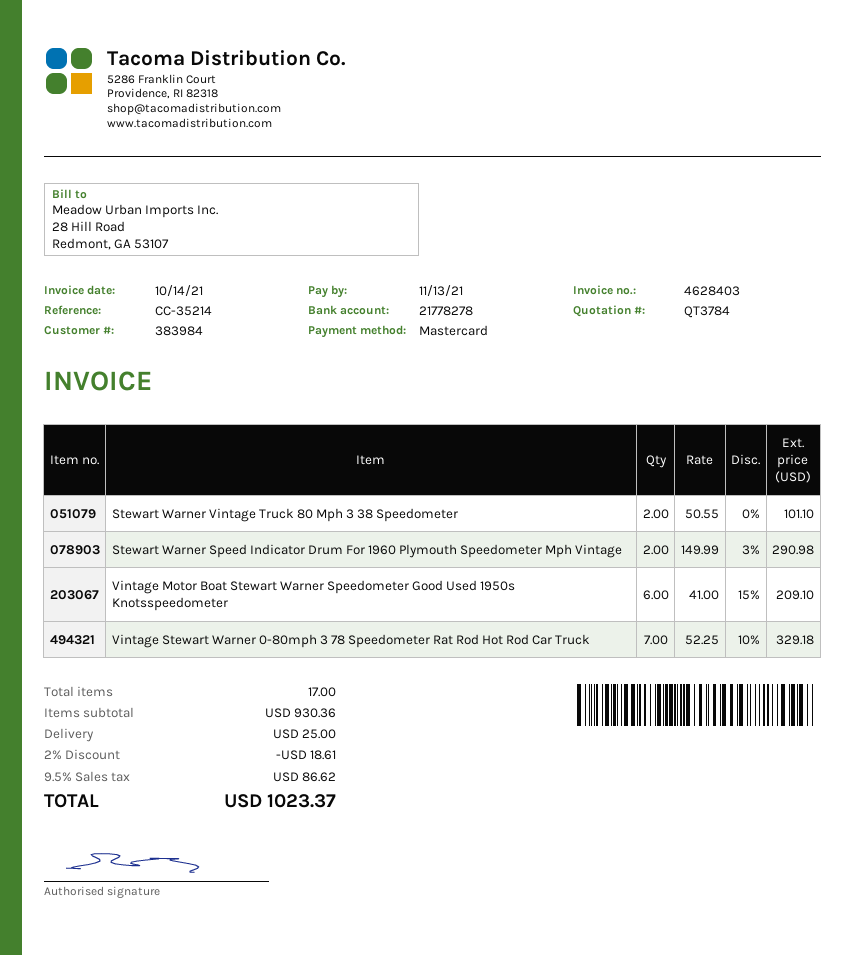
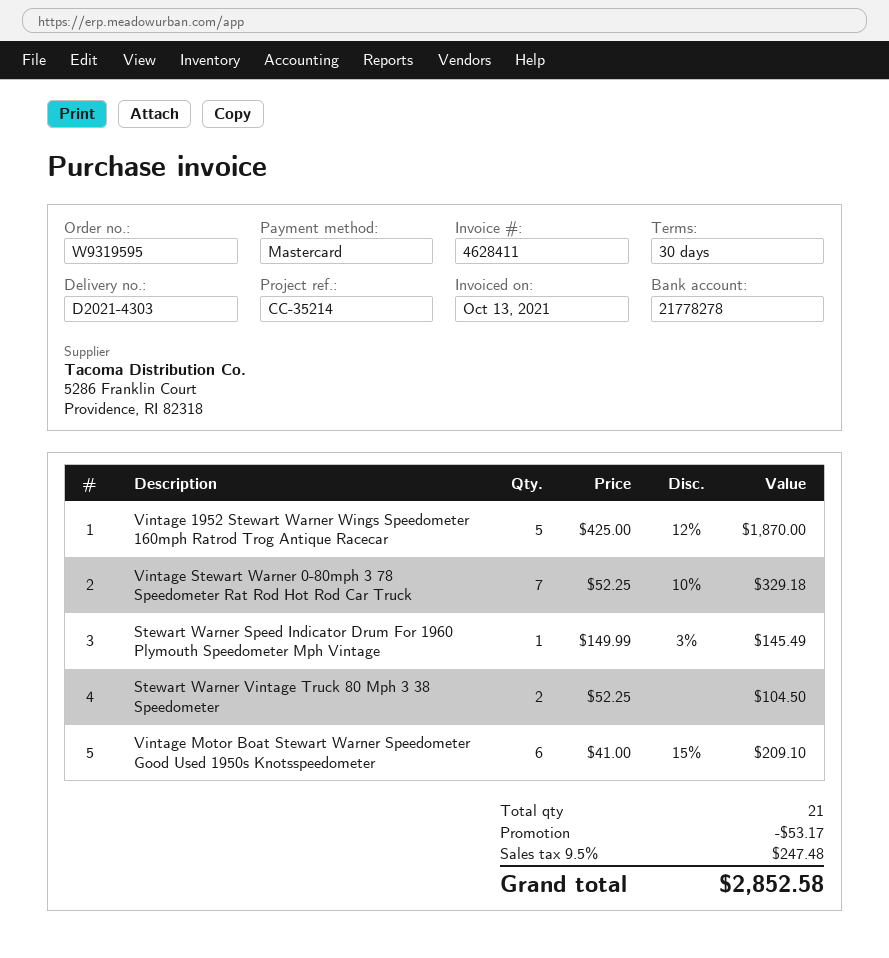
invoice number: 4628403 -> 4628411
invoice date: 2021-10-14 -> 2021-10-13
Stewart Warner Vintage Truck 80 Mph 3 38 Speedometer: 2 x 50.55 = 101.10 -> 2 x 52.25 = 104.50
Stewart Warner Speed Indicator Drum For 1960 Plymouth Speedometer Mph Vintage: 2 x 149.99 - 3% = 290.98 -> 1 x 149.99 - 3% = 145.49
Vintage 1952 Stewart Warner Wings Speedometer 160mph Ratrod Trog Antique Racecar: none -> 5 x 425.00 - 12% = 1870.00
total quantity: 17 -> 21
discount: 18.61 -> 53.17
shipping: 25.00 -> none
tax: 9.5% = 86.62 -> 9.5% = 247.48
total: 1023.37 -> 2852.58

